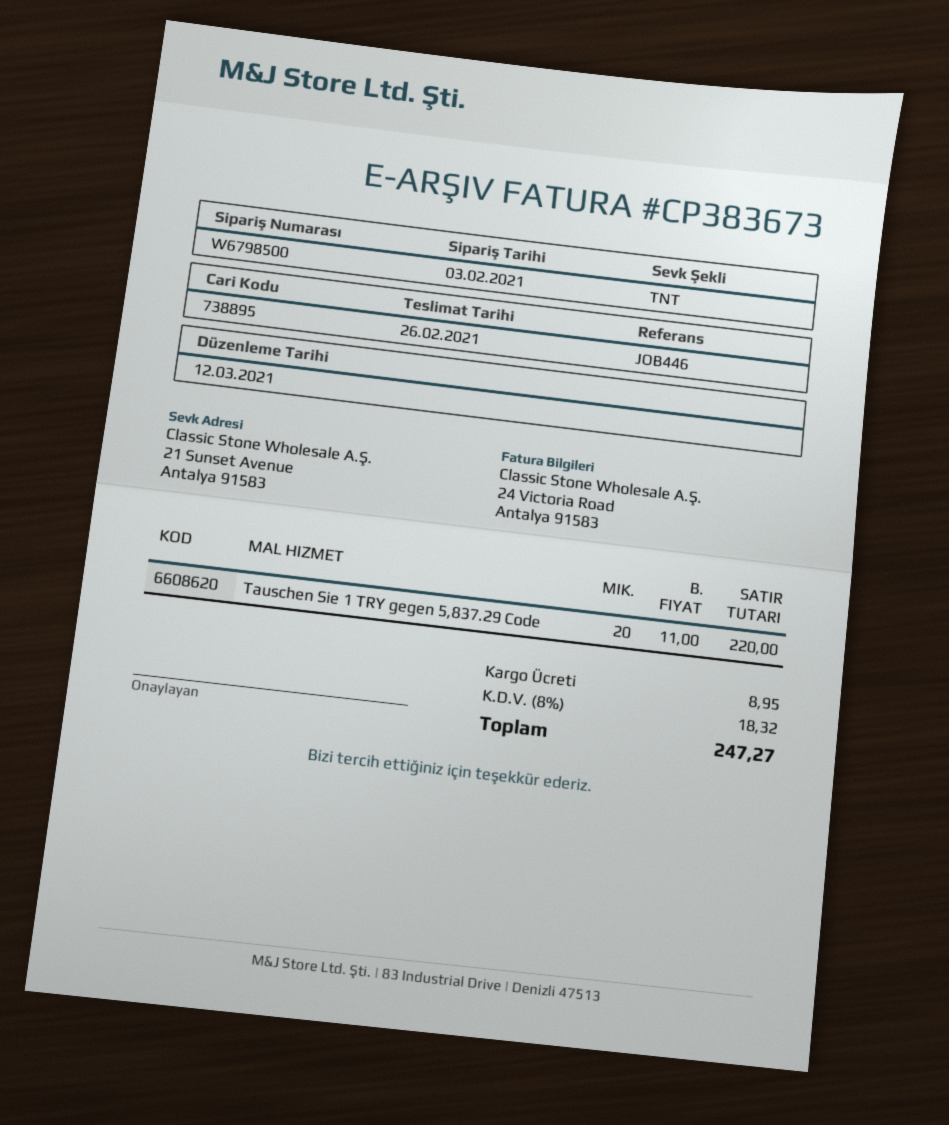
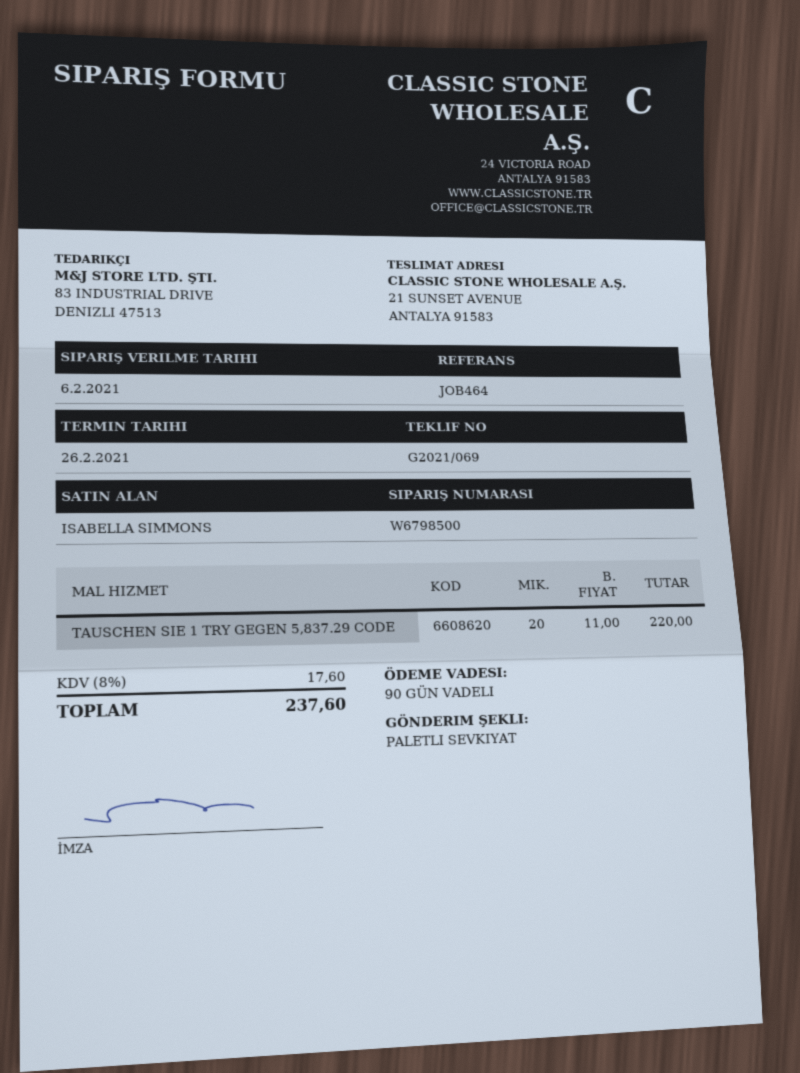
order date: 2021-02-03 -> 2021-02-06
reference: JOB446 -> JOB464
shipping method: TNT -> pallet freight
shipping: 8.95 -> none
tax: 8% = 18.32 -> 8% = 17.60
total: 247.27 -> 237.60

